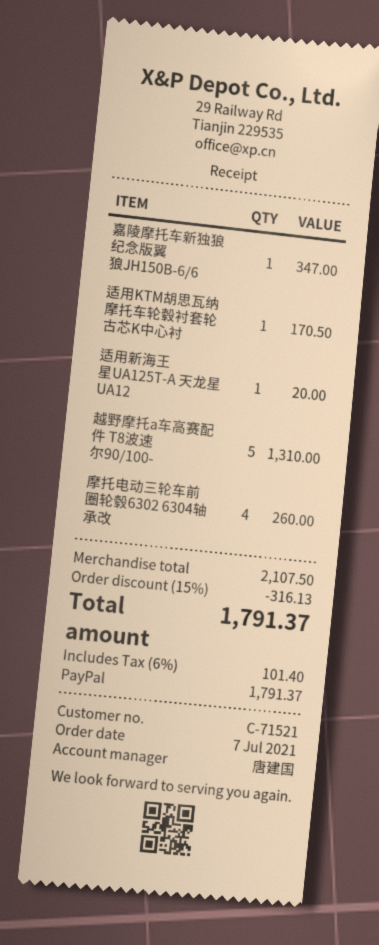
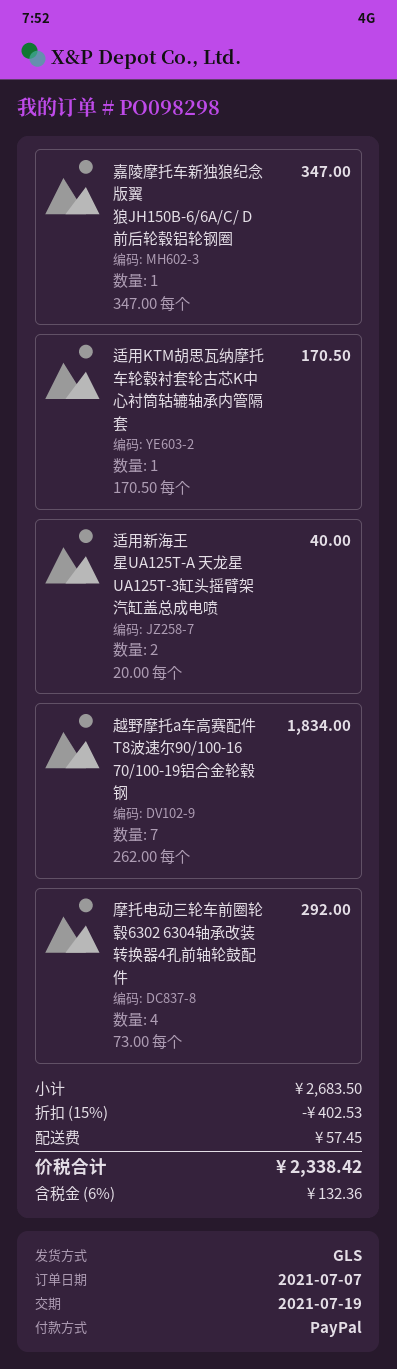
适用新海王星UA125T-A 天龙星 UA12: 1 for 20.00 -> 2 for 40.00
越野摩托a车高赛配件 T8波速尔90/100-: 5 for 1310.00 -> 7 for 1834.00
摩托电动三轮车前圈轮毂6302 6304轴承改: 4 for 260.00 -> 4 for 292.00
subtotal: 2107.50 -> 2683.50
discount: 15% = 316.13 -> 15% = 402.53
shipping: none -> 57.45
tax: 6% = 101.40 -> 6% = 132.36
total: 1791.37 -> 2338.42

